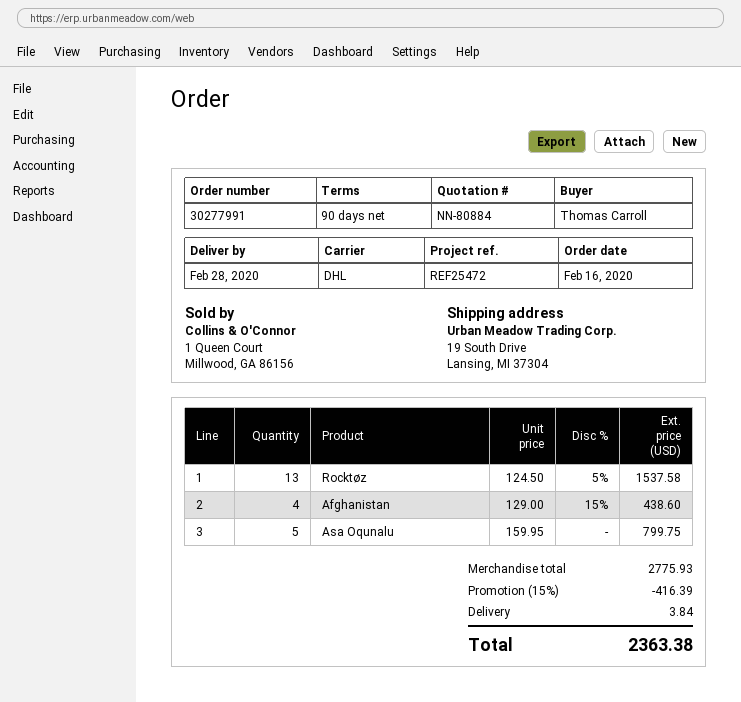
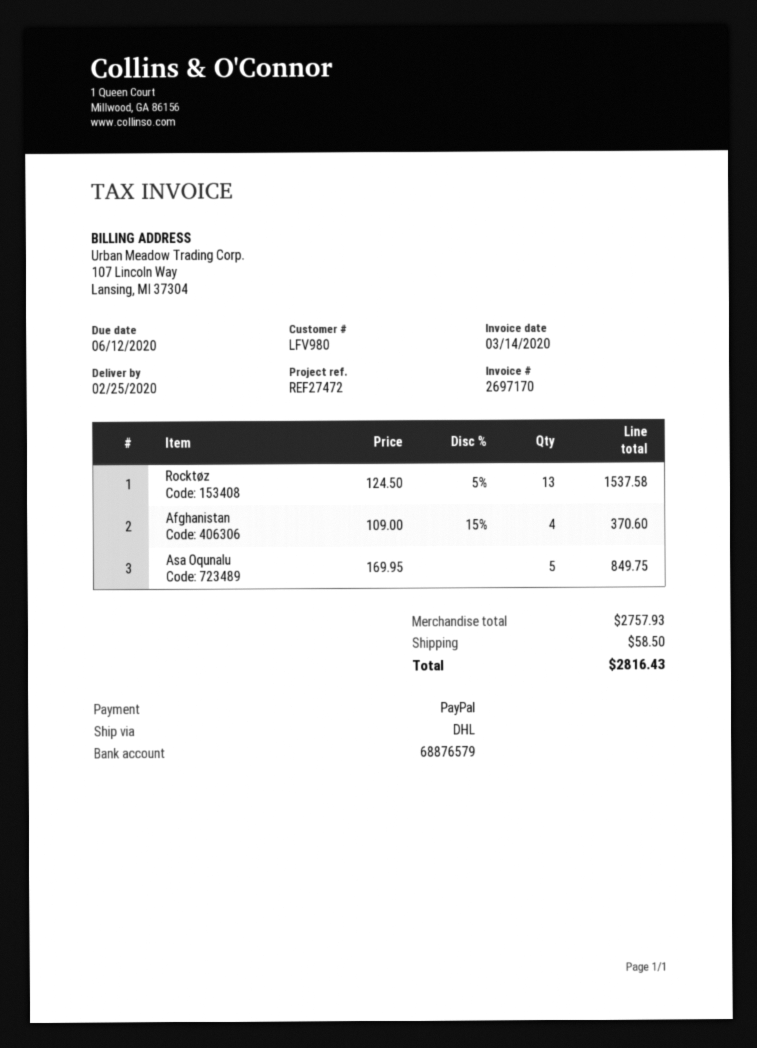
delivery date: 2020-02-28 -> 2020-02-25
reference: REF25472 -> REF27472
Afghanistan: 4 x 129.00 - 15% = 438.60 -> 4 x 109.00 - 15% = 370.60
Asa Oqunalu: 5 x 159.95 = 799.75 -> 5 x 169.95 = 849.75
subtotal: 2775.93 -> 2757.93
discount: 15% = 416.39 -> none
shipping: 3.84 -> 58.50
total: 2363.38 -> 2816.43

